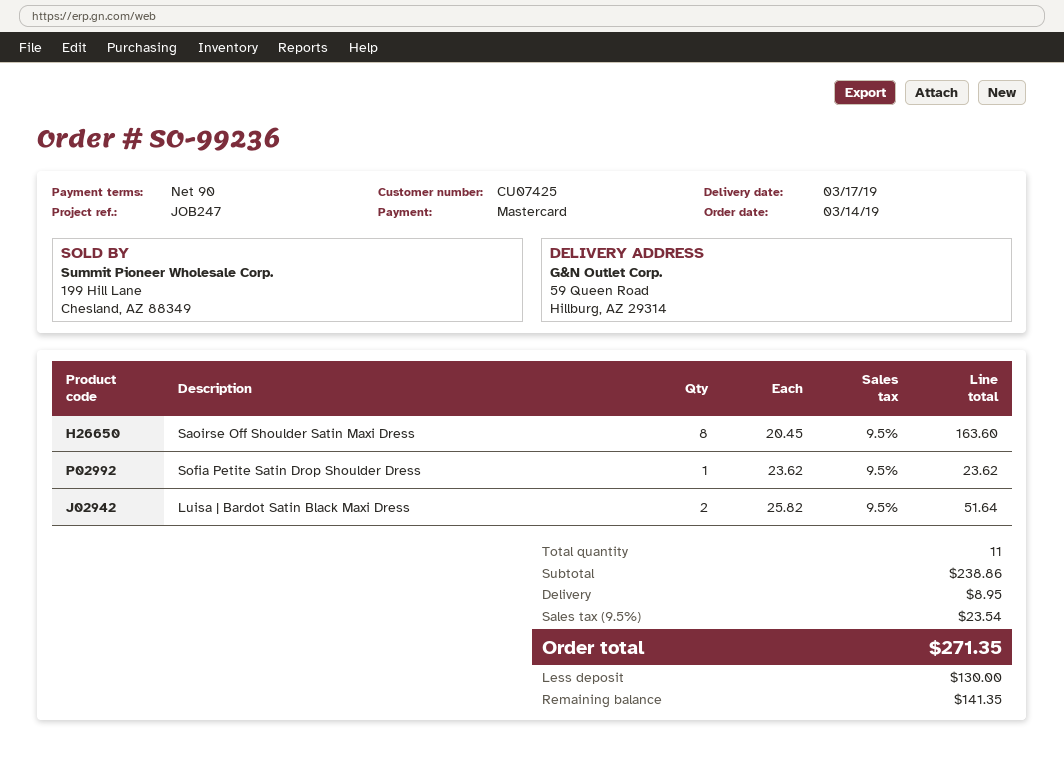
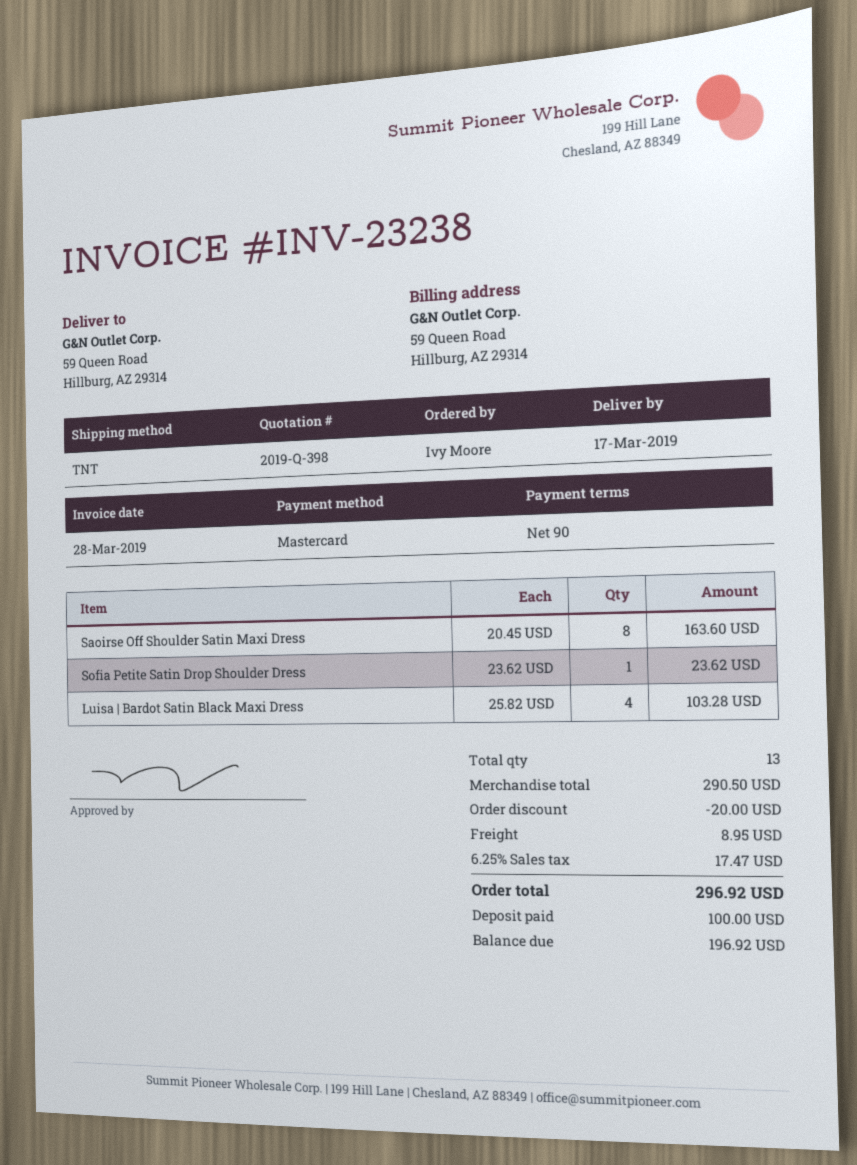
Luisa | Bardot Satin Black Maxi Dress: 2 x 25.82 = 51.64 -> 4 x 25.82 = 103.28
total quantity: 11 -> 13
subtotal: 238.86 -> 290.50
discount: none -> 20.00
tax: 9.5% = 23.54 -> 6.25% = 17.47
total: 271.35 -> 296.92
deposit: 130.00 -> 100.00
balance: 141.35 -> 196.92

